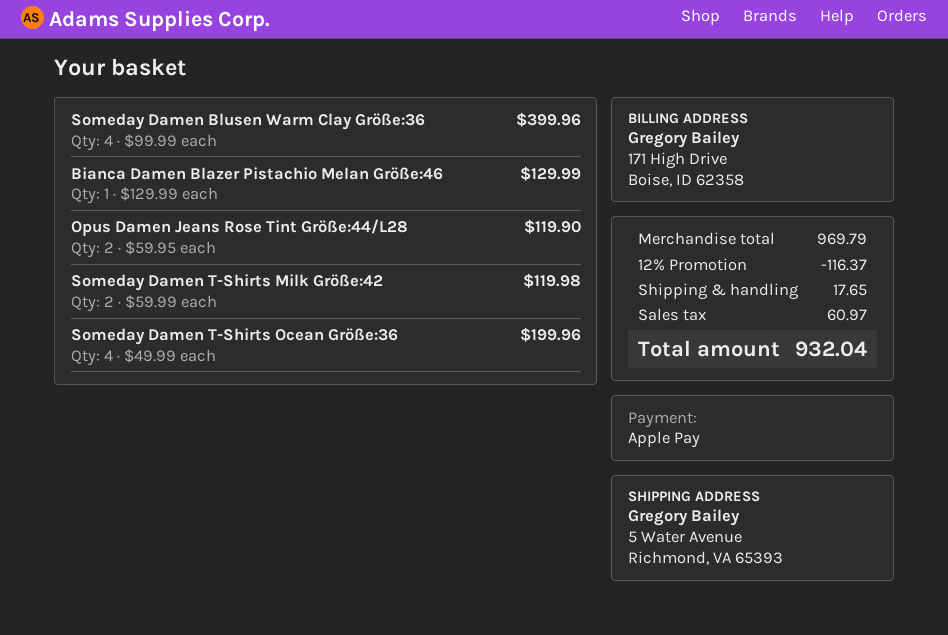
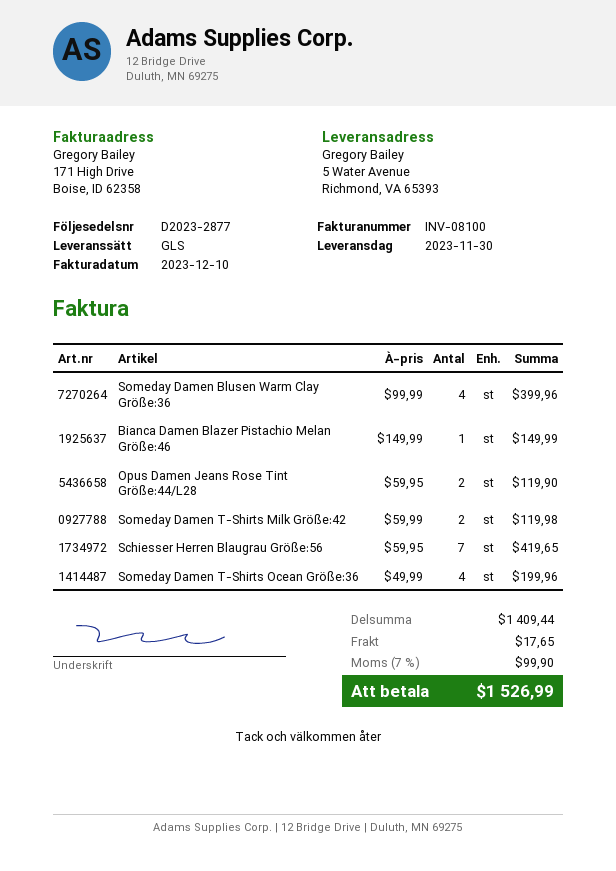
Bianca Damen Blazer Pistachio Melan Größe:46: 1 x 129.99 = 129.99 -> 1 x 149.99 = 149.99
Schiesser Herren Blaugrau Größe:56: none -> 7 x 59.95 = 419.65
subtotal: 969.79 -> 1409.44
discount: 12% = 116.37 -> none
tax: 60.97 -> 99.90
total: 932.04 -> 1526.99

